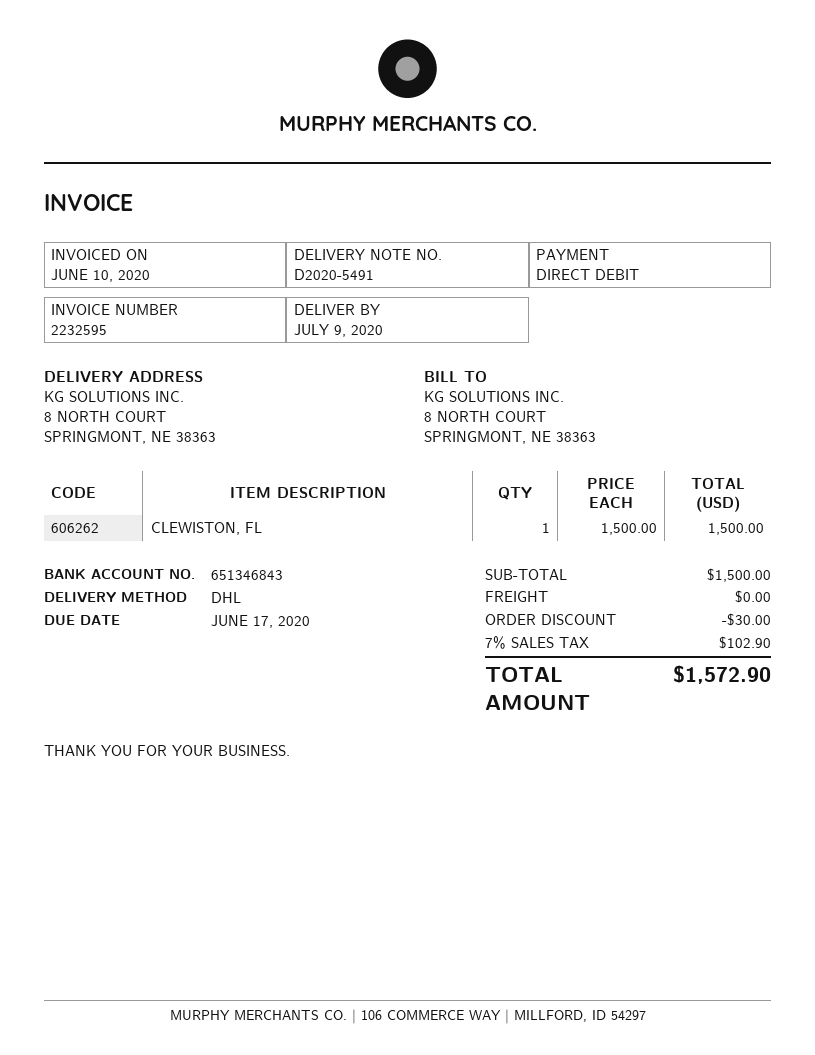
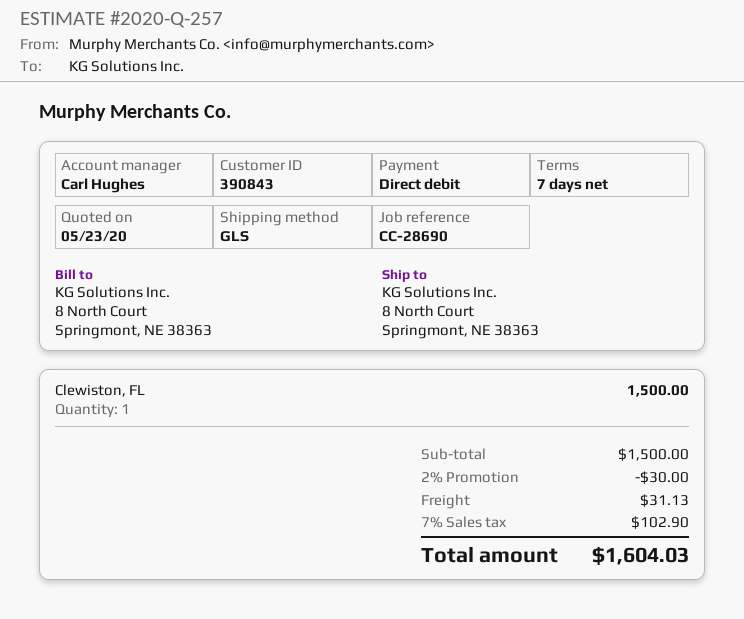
shipping method: DHL -> GLS
shipping: 0.00 -> 31.13
total: 1572.90 -> 1604.03

